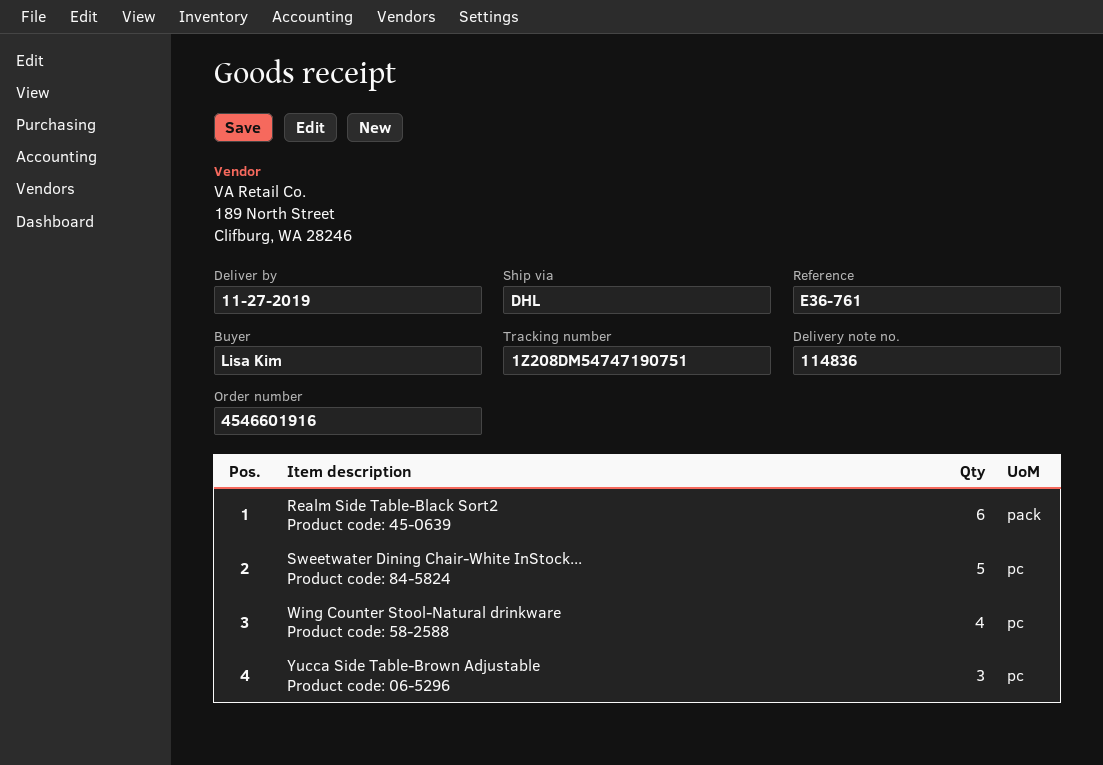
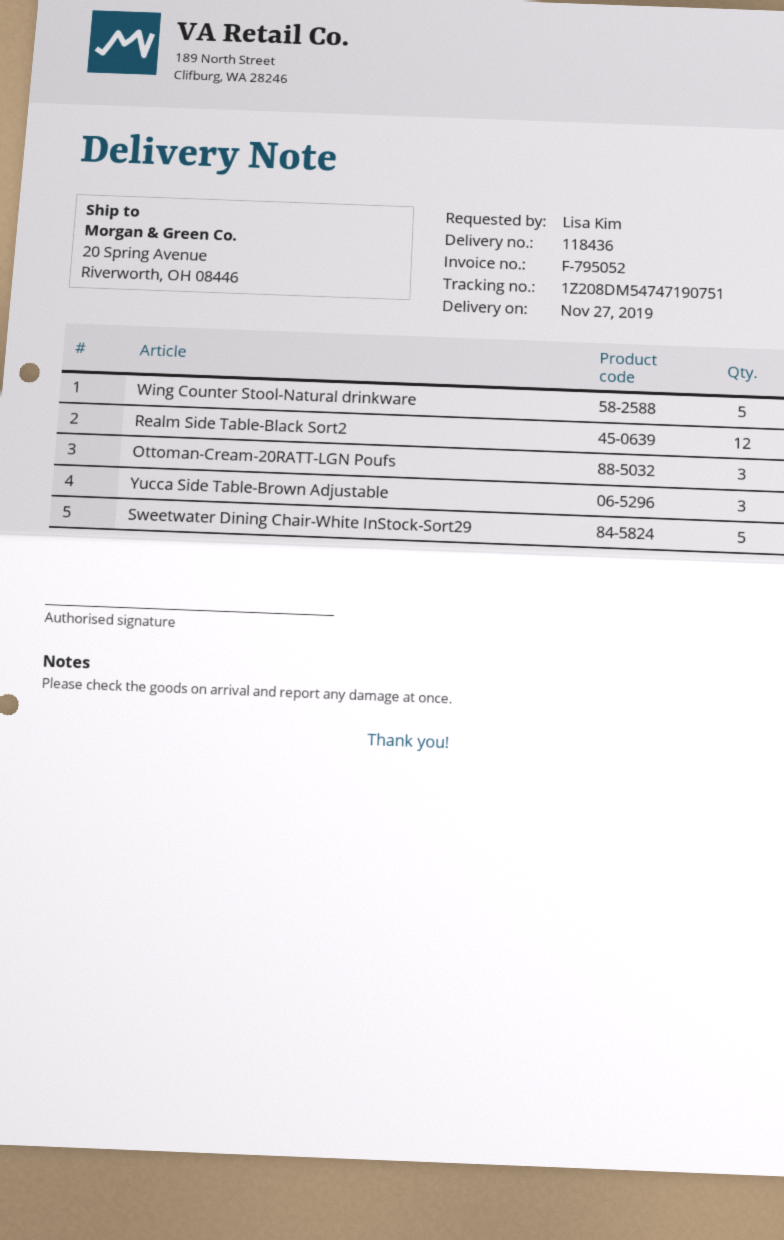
delivery note number: 114836 -> 118436
Realm Side Table-Black Sort2: 6 -> 12
Wing Counter Stool-Natural drinkware: 4 -> 5
Ottoman-Cream-20RATT-LGN Poufs: none -> 3

